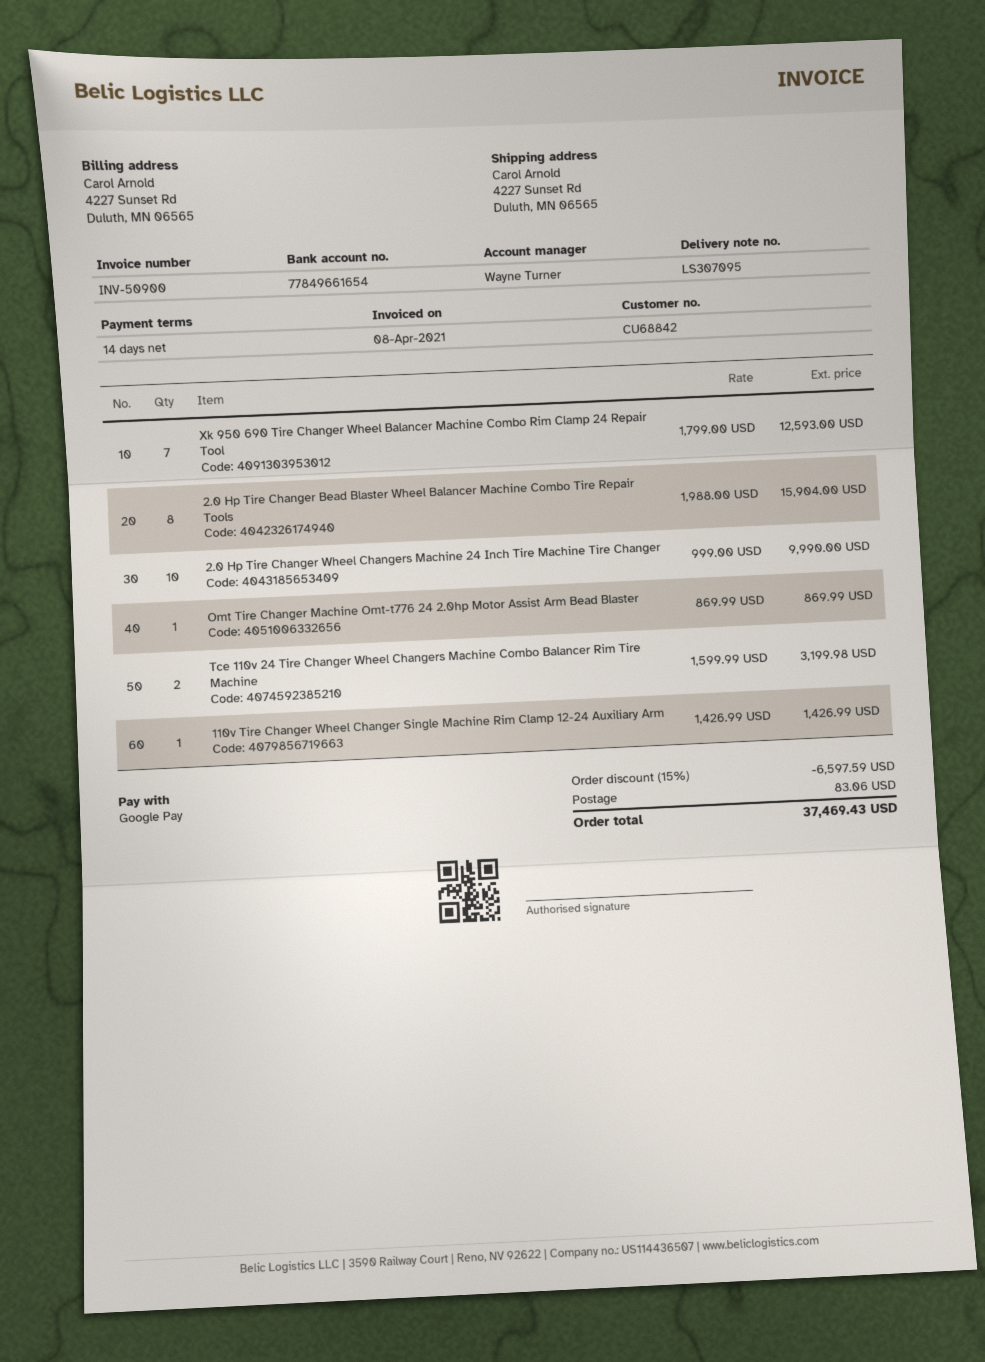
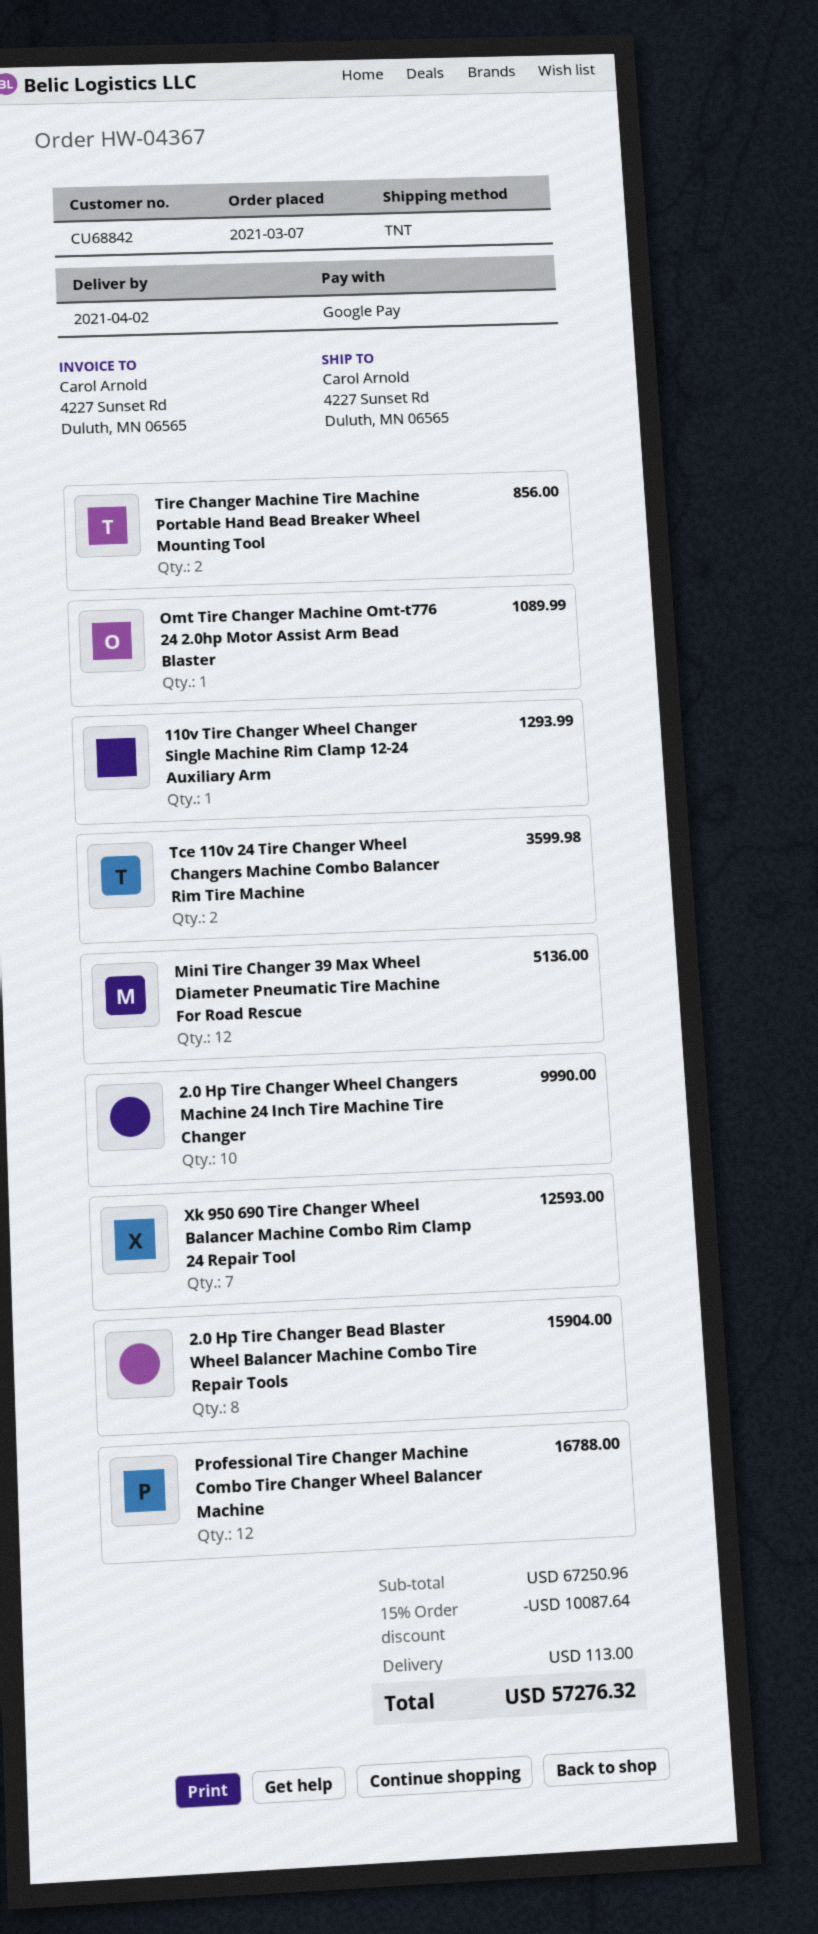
Omt Tire Changer Machine Omt-t776 24 2.0hp Motor Assist Arm Bead Blaster: 1 for 869.99 -> 1 for 1089.99
Tce 110v 24 Tire Changer Wheel Changers Machine Combo Balancer Rim Tire Machine: 2 for 3199.98 -> 2 for 3599.98
110v Tire Changer Wheel Changer Single Machine Rim Clamp 12-24 Auxiliary Arm: 1 for 1426.99 -> 1 for 1293.99
Tire Changer Machine Tire Machine Portable Hand Bead Breaker Wheel Mounting Tool: none -> 2 for 856.00
Mini Tire Changer 39 Max Wheel Diameter Pneumatic Tire Machine For Road Rescue: none -> 12 for 5136.00
Professional Tire Changer Machine Combo Tire Changer Wheel Balancer Machine: none -> 12 for 16788.00
discount: 15% = 6597.59 -> 15% = 10087.64
shipping: 83.06 -> 113.00
total: 37469.43 -> 57276.32

